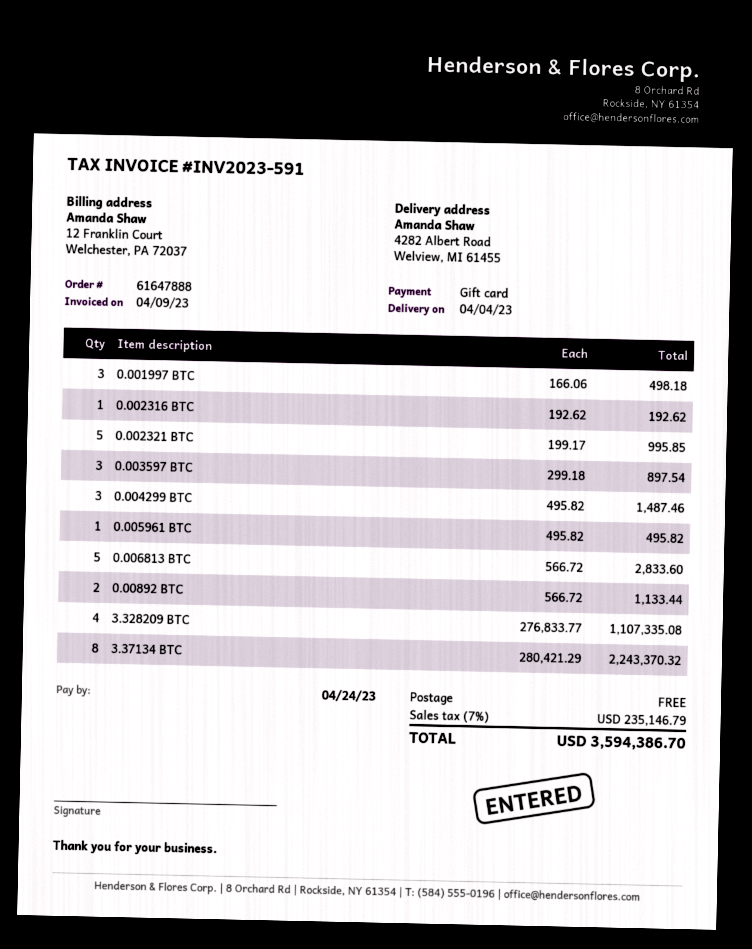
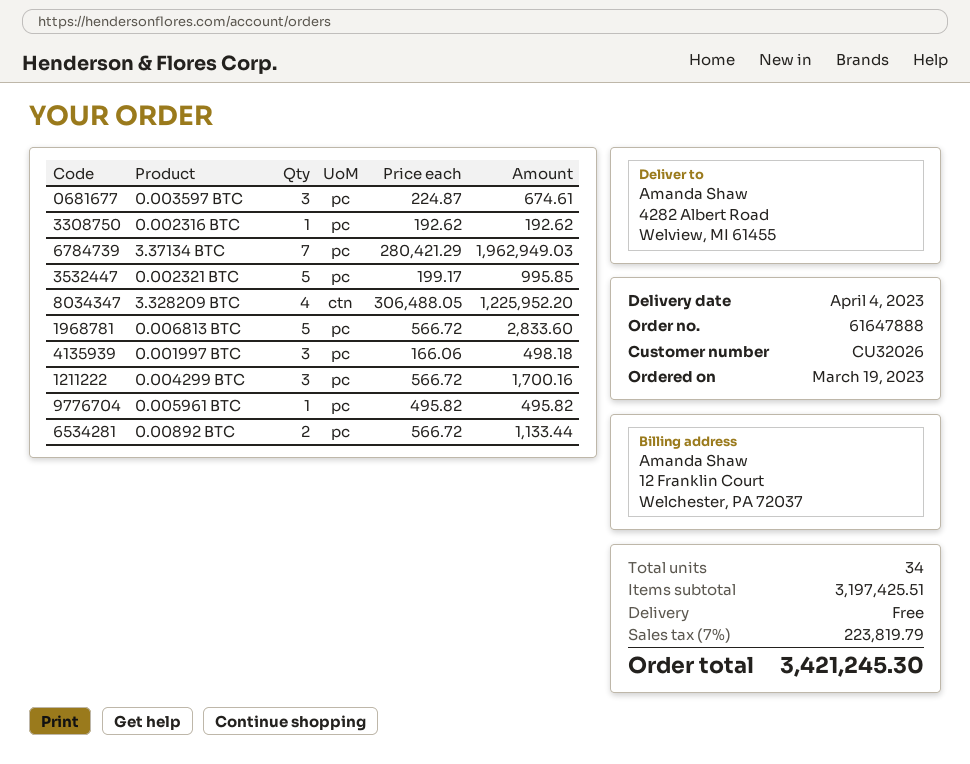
0.003597 BTC: 3 x 299.18 = 897.54 -> 3 x 224.87 = 674.61
0.004299 BTC: 3 x 495.82 = 1487.46 -> 3 x 566.72 = 1700.16
3.328209 BTC: 4 x 276833.77 = 1107335.08 -> 4 x 306488.05 = 1225952.20
3.37134 BTC: 8 x 280421.29 = 2243370.32 -> 7 x 280421.29 = 1962949.03
tax: 7% = 235146.79 -> 7% = 223819.79
total: 3594386.70 -> 3421245.30

